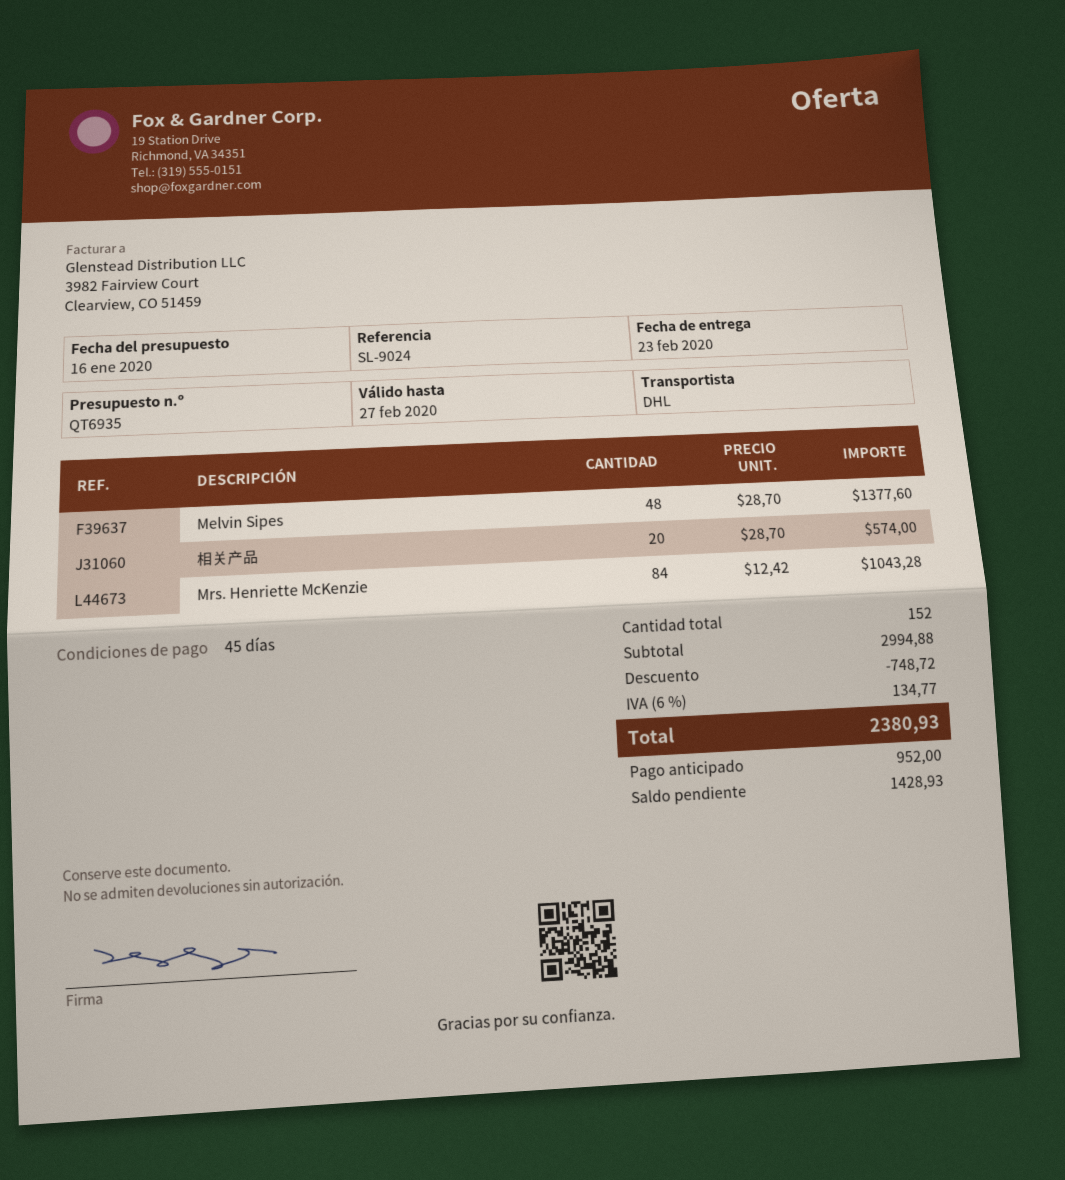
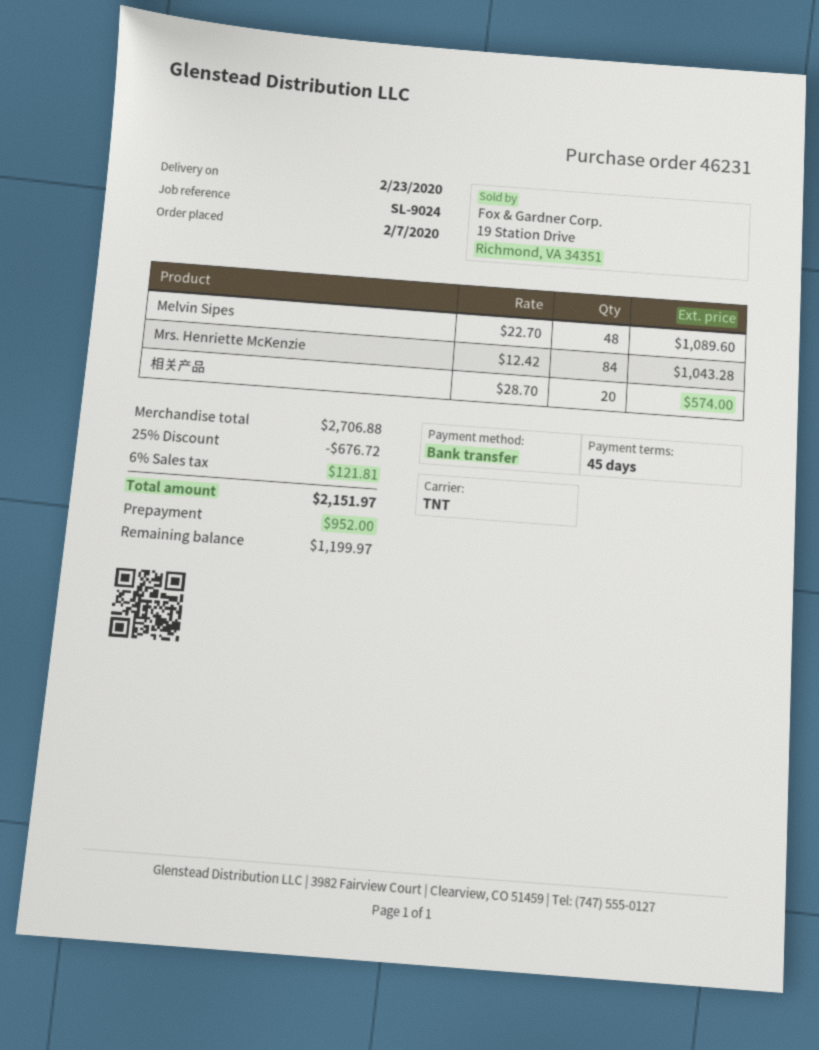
shipping method: DHL -> TNT
Melvin Sipes: 48 x 28.70 = 1377.60 -> 48 x 22.70 = 1089.60
subtotal: 2994.88 -> 2706.88
discount: 748.72 -> 676.72
tax: 6% = 134.77 -> 6% = 121.81
total: 2380.93 -> 2151.97
balance: 1428.93 -> 1199.97

